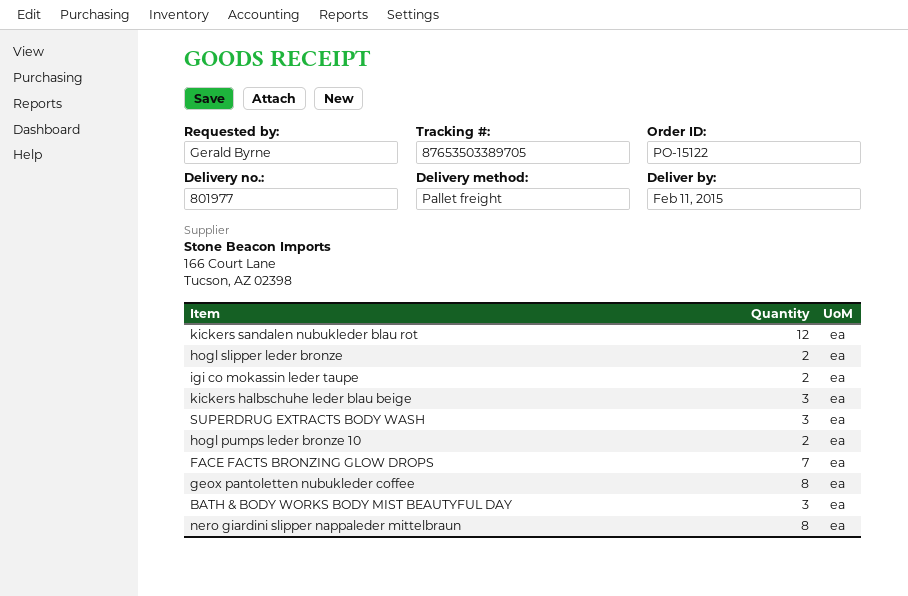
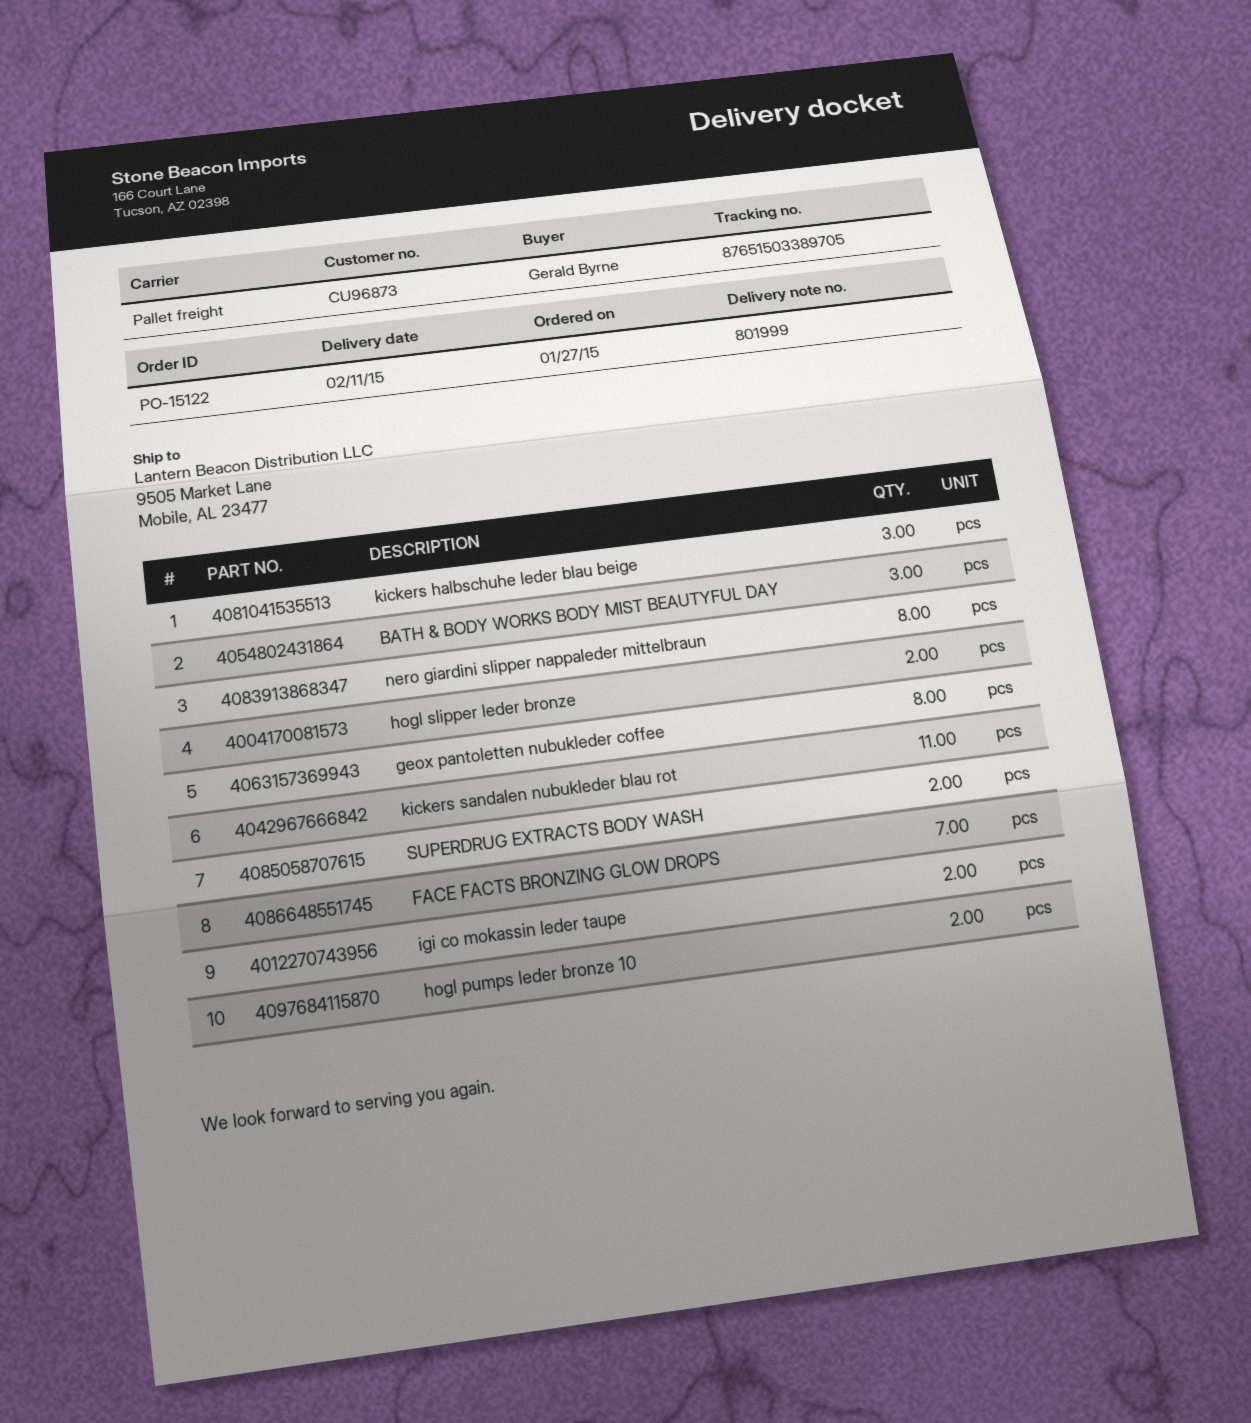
delivery note number: 801977 -> 801999
tracking number: 87653503389705 -> 87651503389705
kickers sandalen nubukleder blau rot: 12 -> 11
SUPERDRUG EXTRACTS BODY WASH: 3 -> 2

